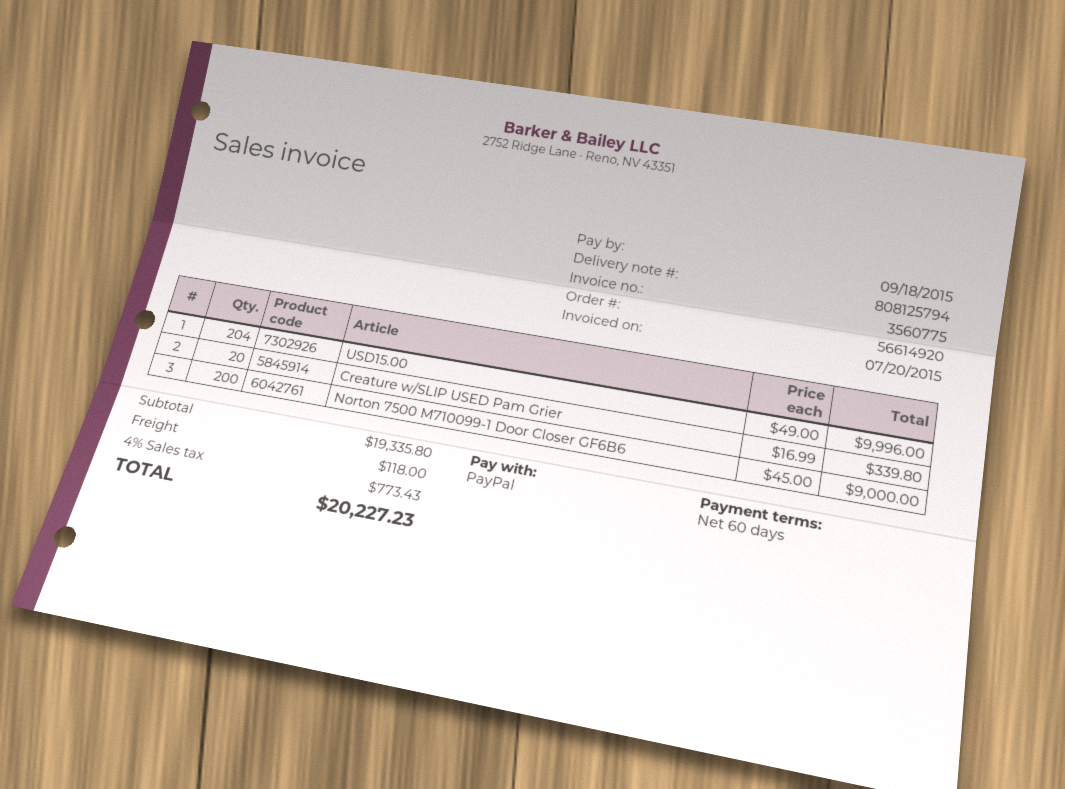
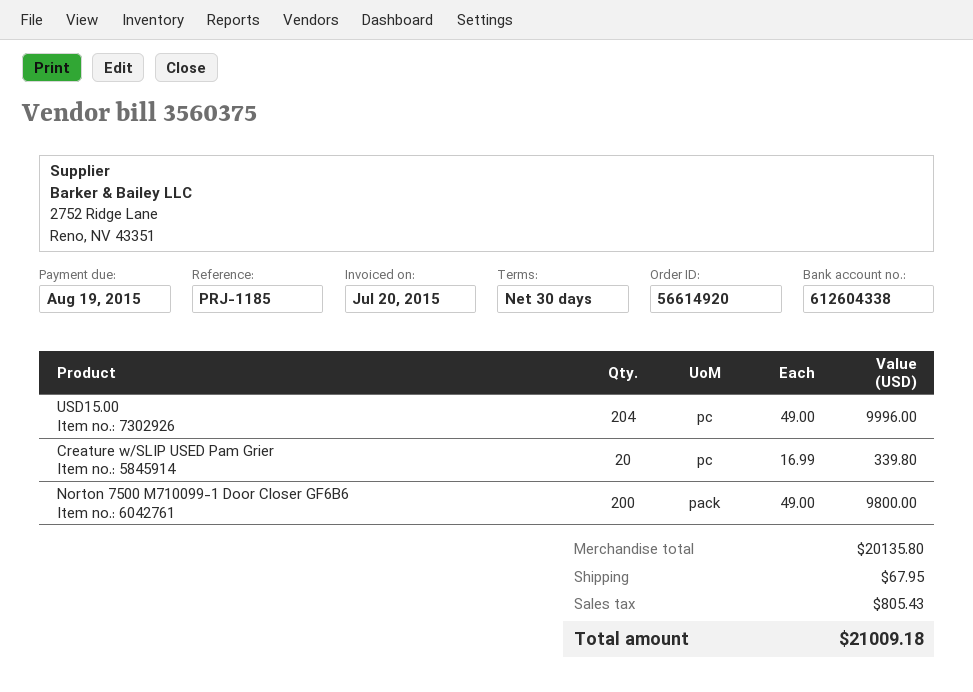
invoice number: 3560775 -> 3560375
payment terms: 60 days -> 30 days
due date: 2015-09-18 -> 2015-08-19
Norton 7500 M710099-1 Door Closer GF6B6: 200 x 45.00 = 9000.00 -> 200 x 49.00 = 9800.00
subtotal: 19335.80 -> 20135.80
shipping: 118.00 -> 67.95
tax: 773.43 -> 805.43
total: 20227.23 -> 21009.18

